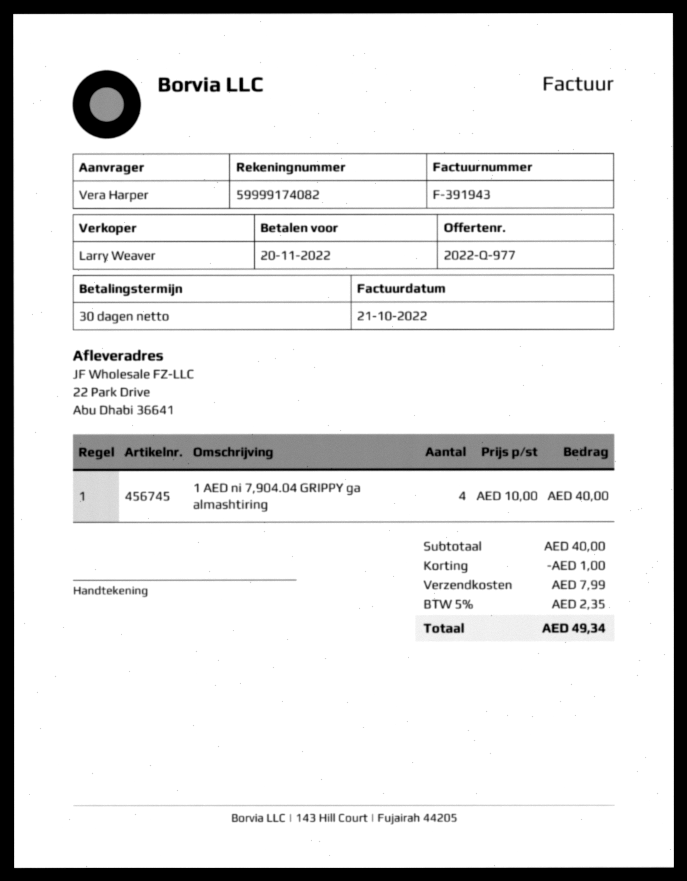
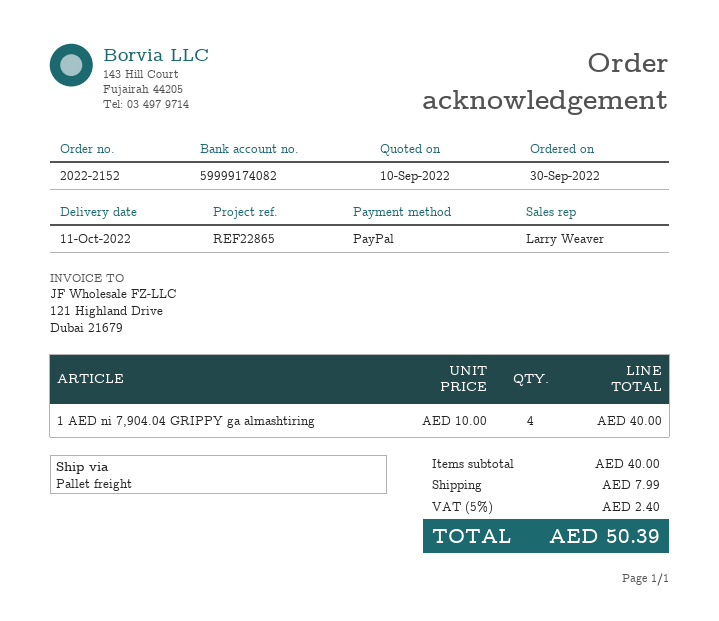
discount: 1.00 -> none
tax: 5% = 2.35 -> 5% = 2.40
total: 49.34 -> 50.39

